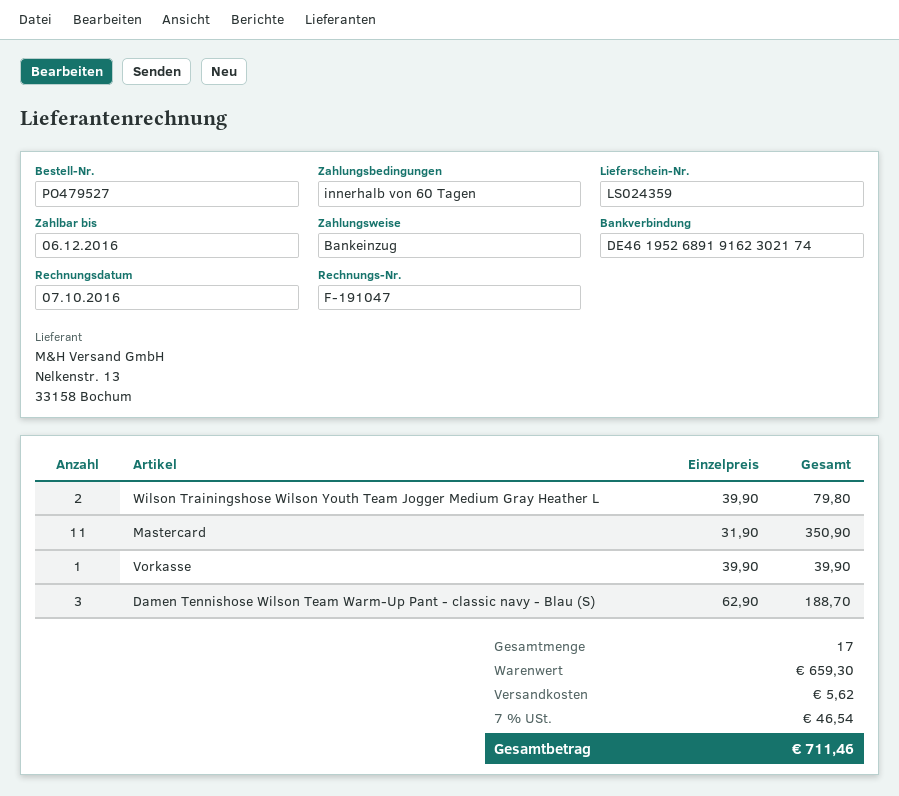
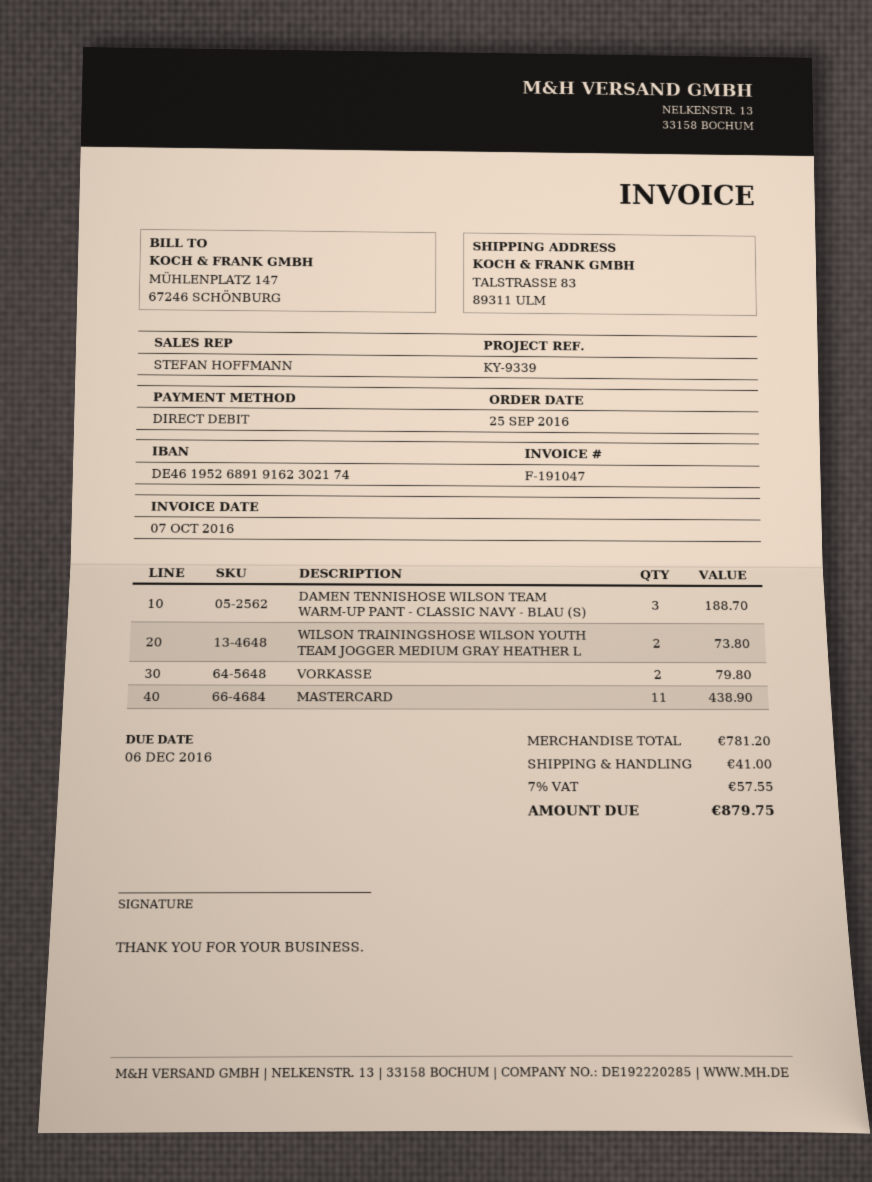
Wilson Trainingshose Wilson Youth Team Jogger Medium Gray Heather L: 2 for 79.80 -> 2 for 73.80
Mastercard: 11 for 350.90 -> 11 for 438.90
Vorkasse: 1 for 39.90 -> 2 for 79.80
subtotal: 659.30 -> 781.20
shipping: 5.62 -> 41.00
tax: 7% = 46.54 -> 7% = 57.55
total: 711.46 -> 879.75

